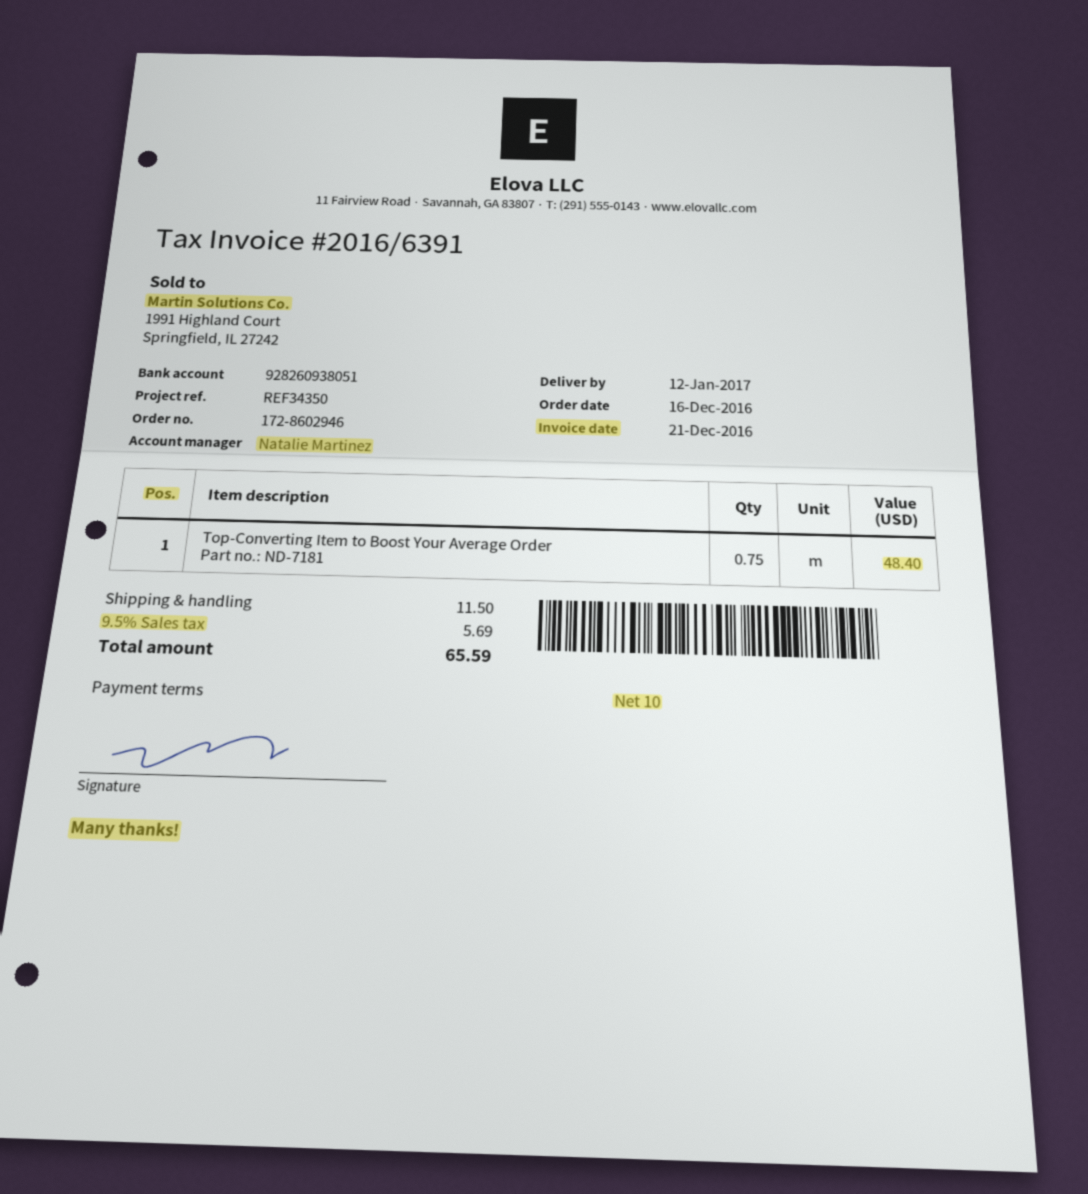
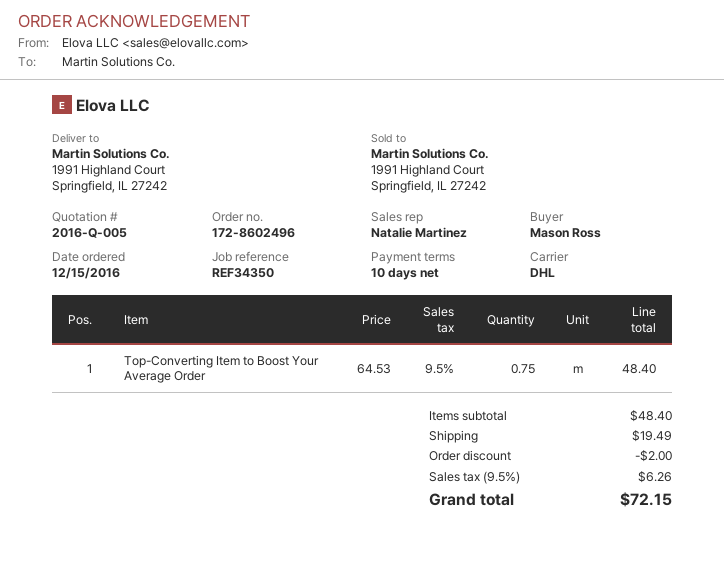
order number: 172-8602946 -> 172-8602496
order date: 2016-12-16 -> 2016-12-15
discount: none -> 2.00
shipping: 11.50 -> 19.49
tax: 9.5% = 5.69 -> 9.5% = 6.26
total: 65.59 -> 72.15

